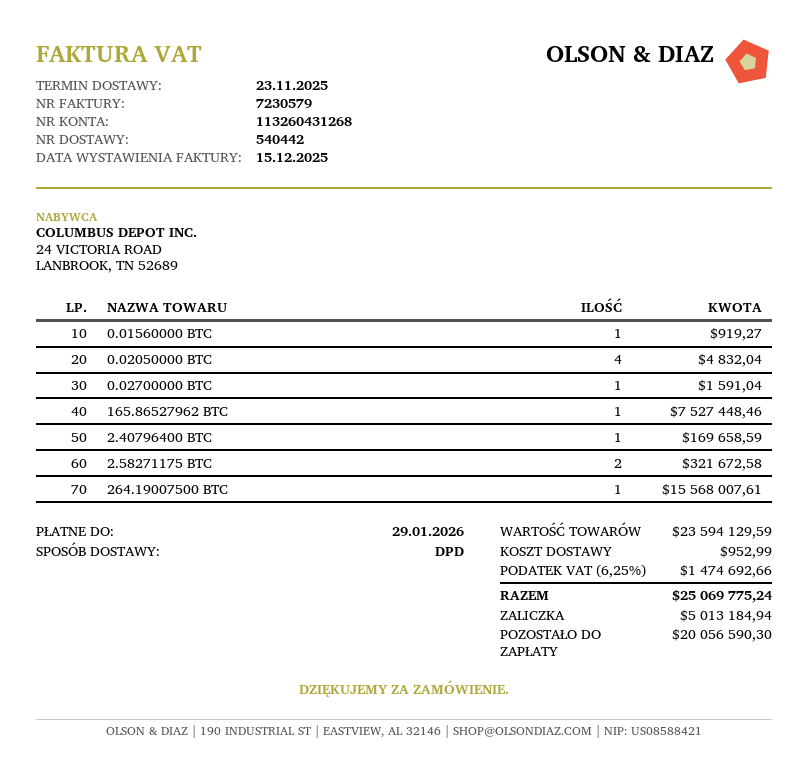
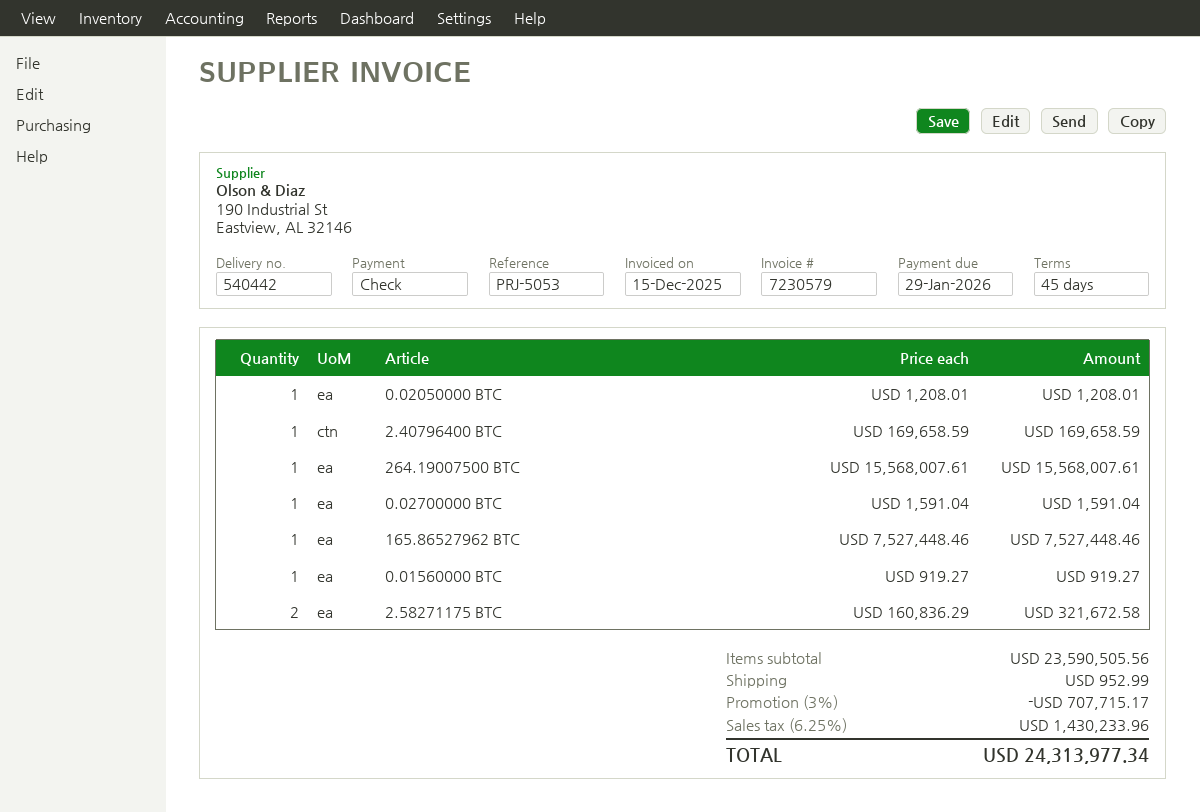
0.02050000 BTC: 4 for 4832.04 -> 1 for 1208.01
subtotal: 23594129.59 -> 23590505.56
discount: none -> 3% = 707715.17
tax: 6.25% = 1474692.66 -> 6.25% = 1430233.96
total: 25069775.24 -> 24313977.34

